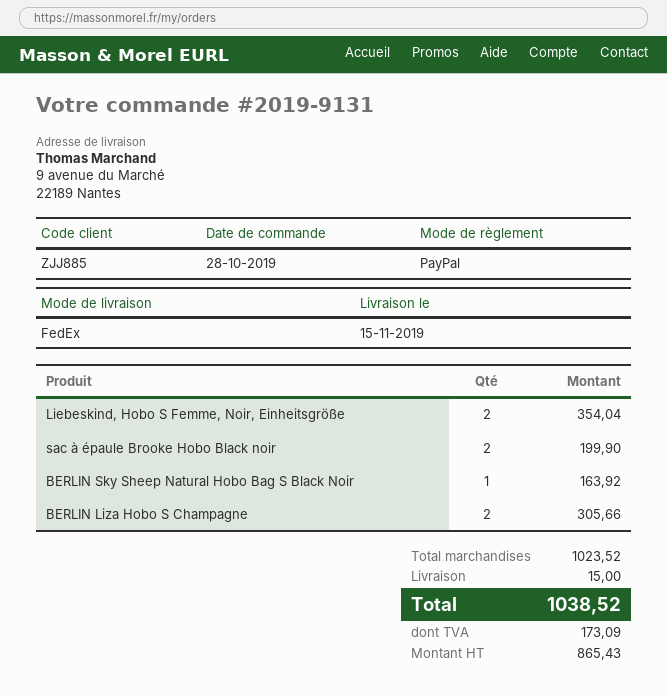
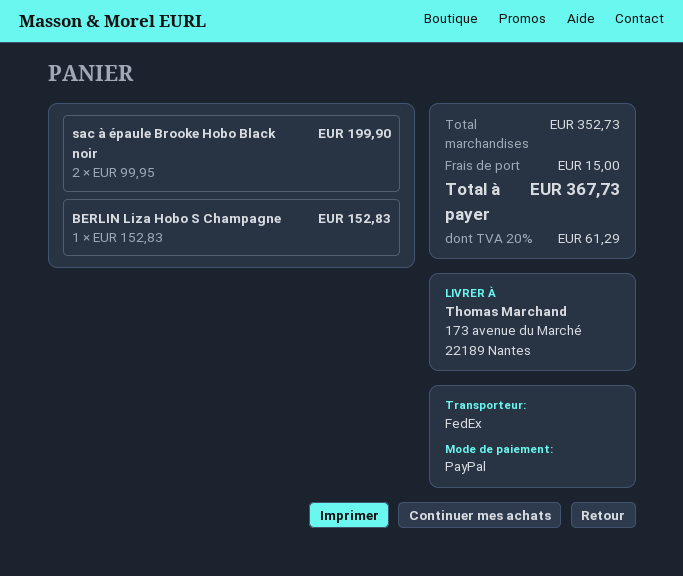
ship to: 9 avenue du Marché, 22189 Nantes -> 173 avenue du Marché, 22189 Nantes
Liebeskind, Hobo S Femme, Noir, Einheitsgröße: 2 for 354.04 -> none
BERLIN Sky Sheep Natural Hobo Bag S Black Noir: 1 for 163.92 -> none
BERLIN Liza Hobo S Champagne: 2 for 305.66 -> 1 for 152.83
subtotal: 1023.52 -> 352.73
tax: 173.09 -> 61.29
total: 1038.52 -> 367.73

